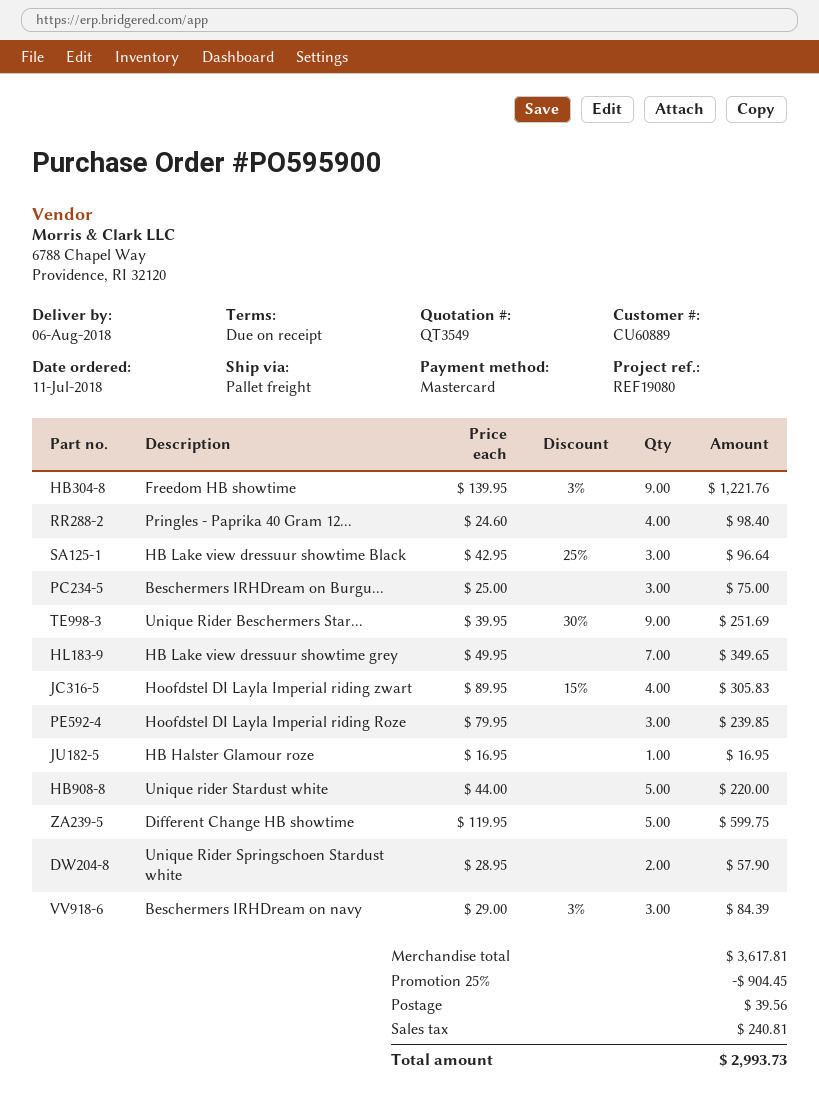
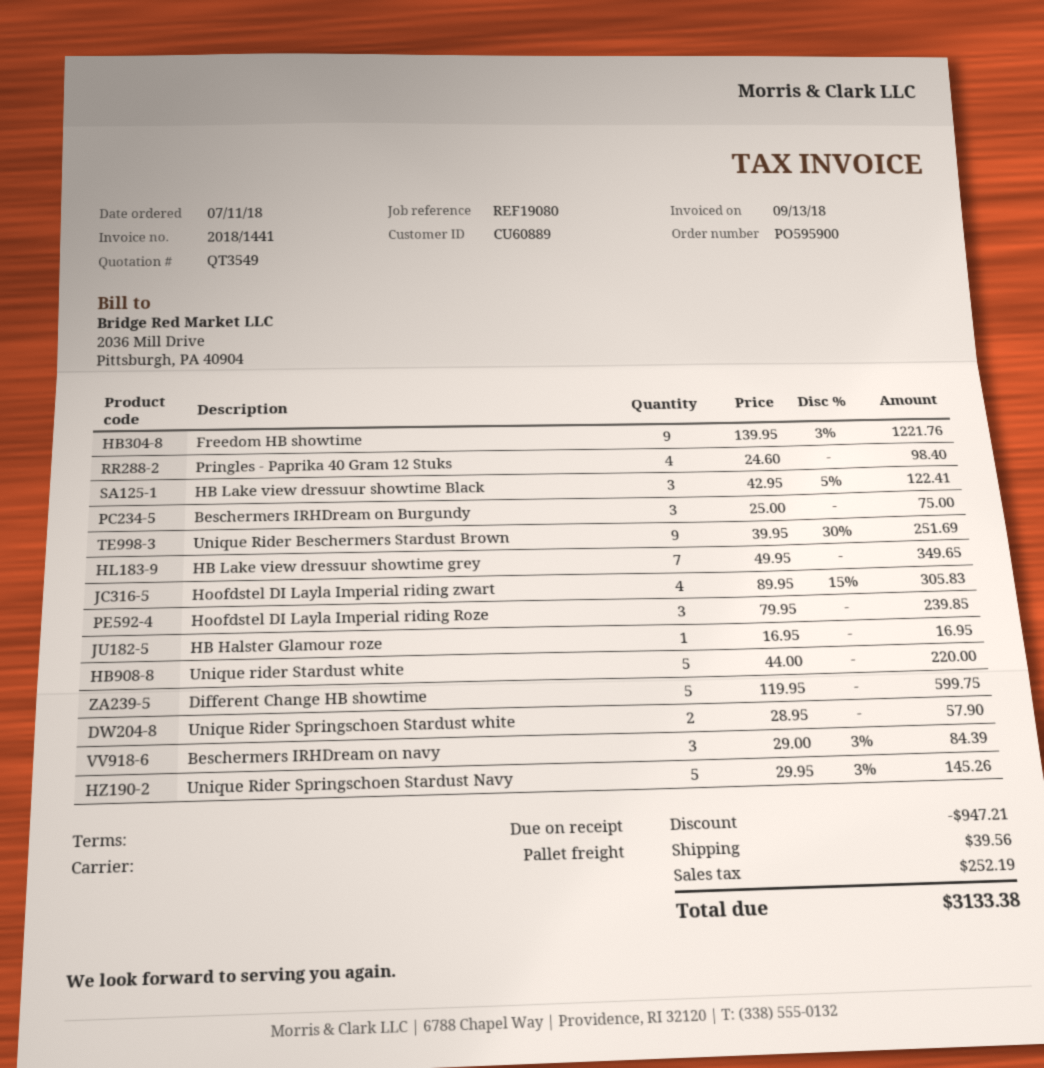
HB Lake view dressuur showtime Black: 3 x 42.95 - 25% = 96.64 -> 3 x 42.95 - 5% = 122.41
Unique Rider Springschoen Stardust Navy: none -> 5 x 29.95 - 3% = 145.26
discount: 904.45 -> 947.21
tax: 240.81 -> 252.19
total: 2993.73 -> 3133.38

